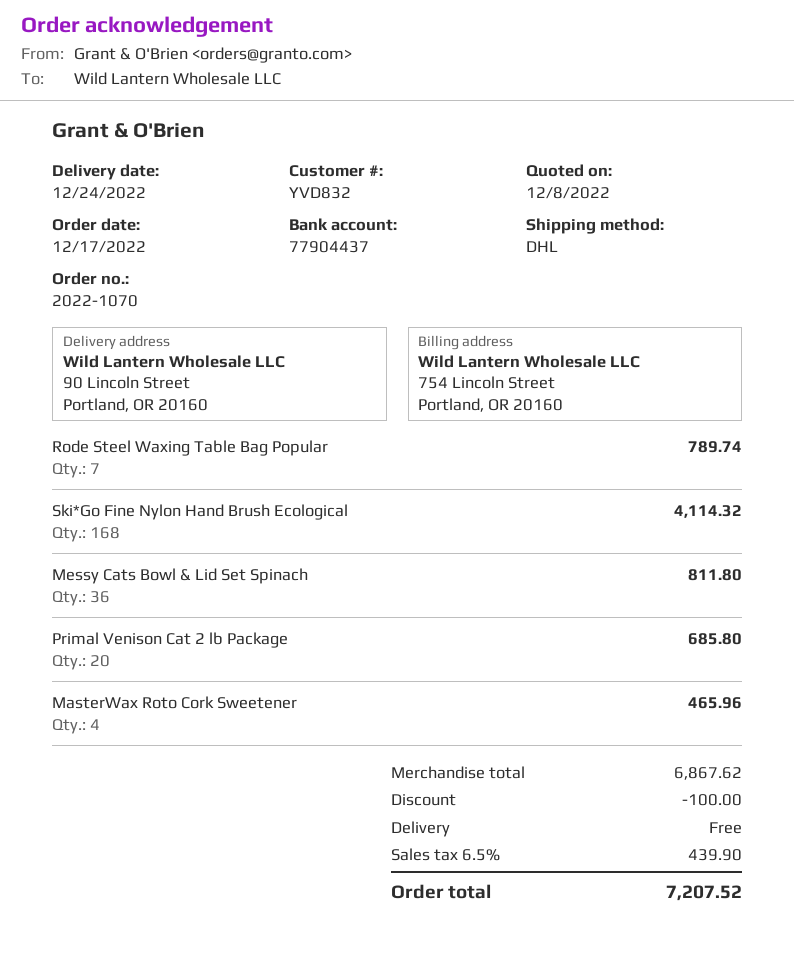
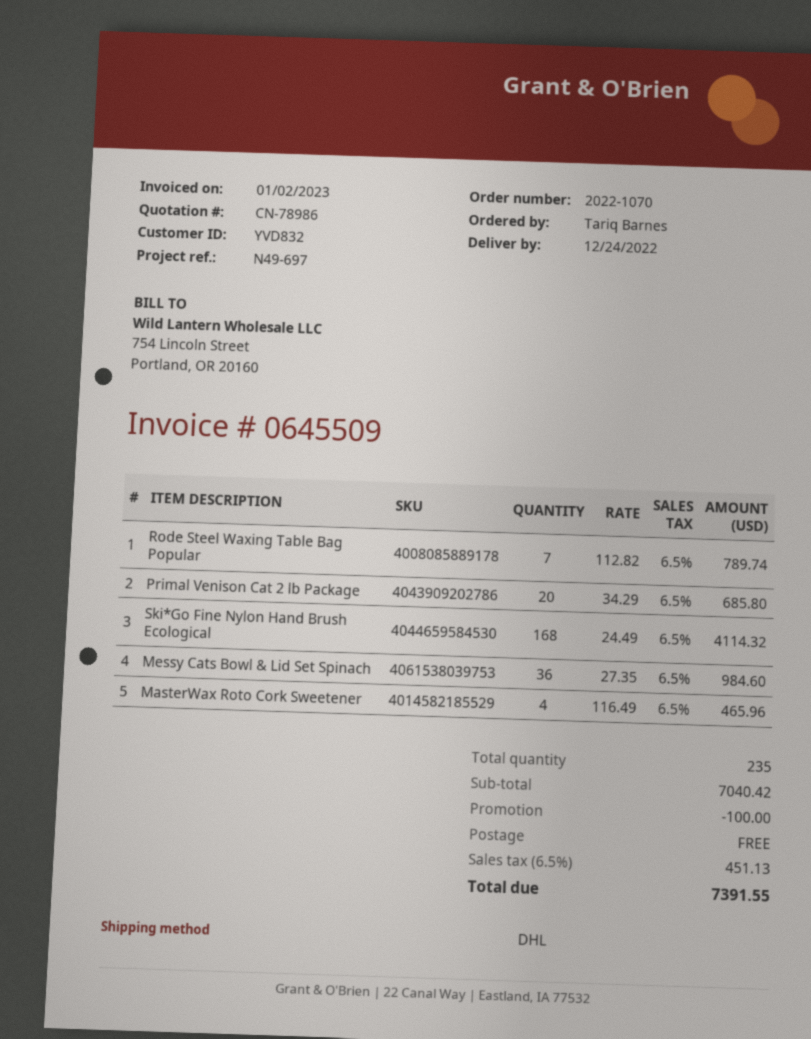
Messy Cats Bowl & Lid Set Spinach: 36 for 811.80 -> 36 for 984.60
subtotal: 6867.62 -> 7040.42
tax: 6.5% = 439.90 -> 6.5% = 451.13
total: 7207.52 -> 7391.55

